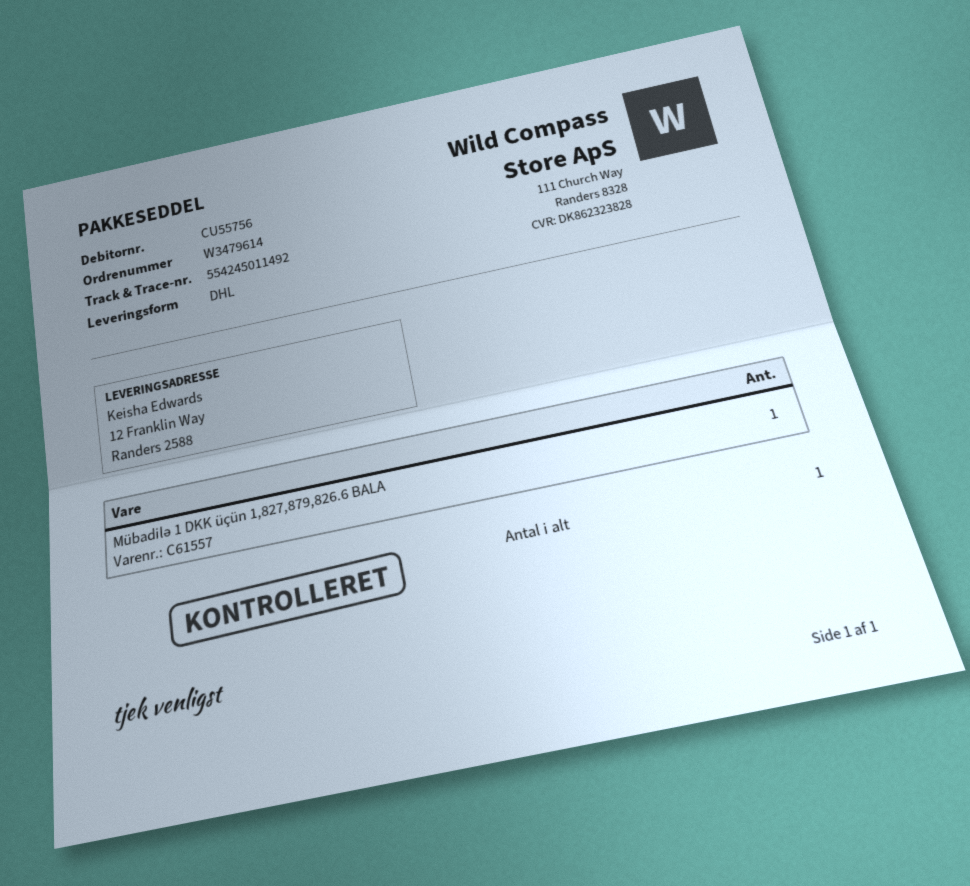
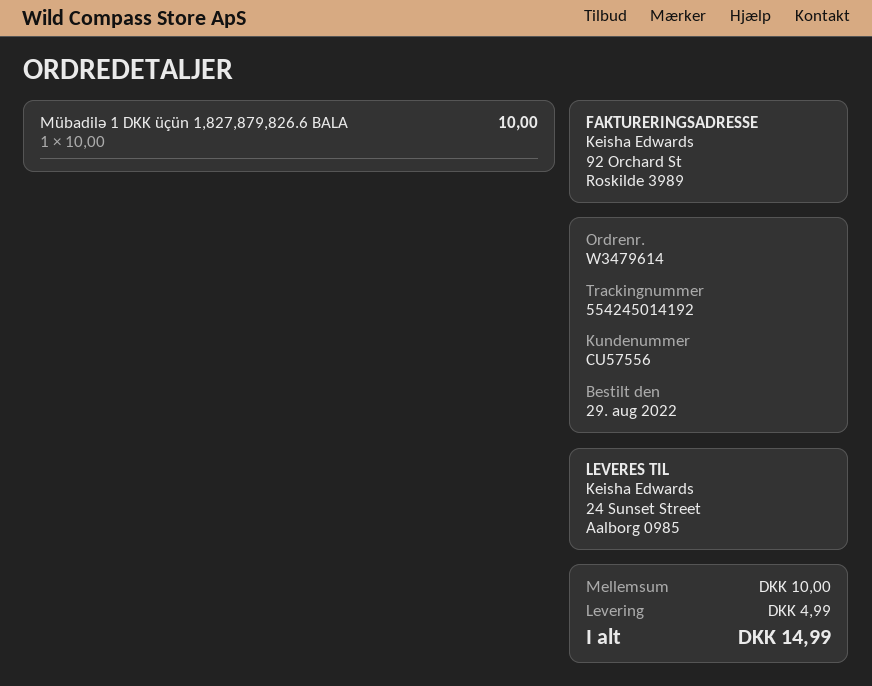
customer number: CU55756 -> CU57556
tracking number: 554245011492 -> 554245014192
ship to: 12 Franklin Way, Randers 2588 -> 24 Sunset Street, Aalborg 0985

